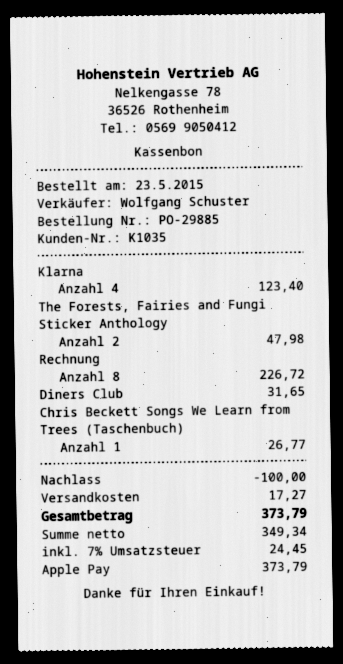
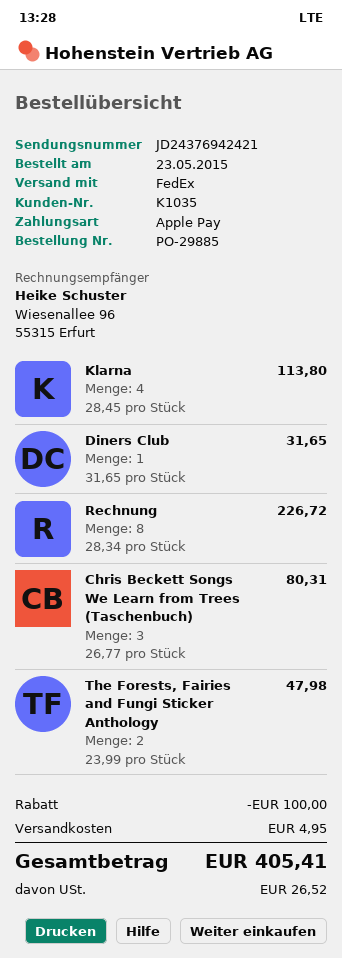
Klarna: 4 for 123.40 -> 4 for 113.80
Chris Beckett Songs We Learn from Trees (Taschenbuch): 1 for 26.77 -> 3 for 80.31
shipping: 17.27 -> 4.95
tax: 24.45 -> 26.52
total: 373.79 -> 405.41

